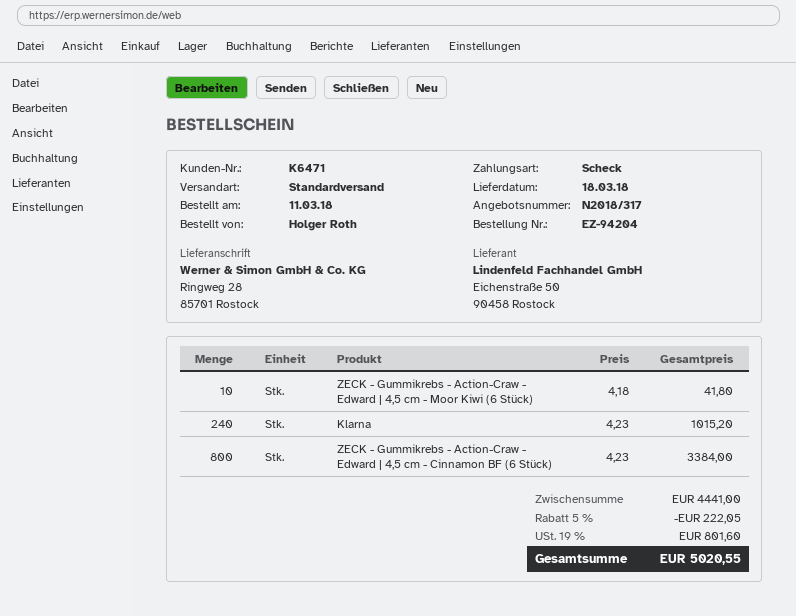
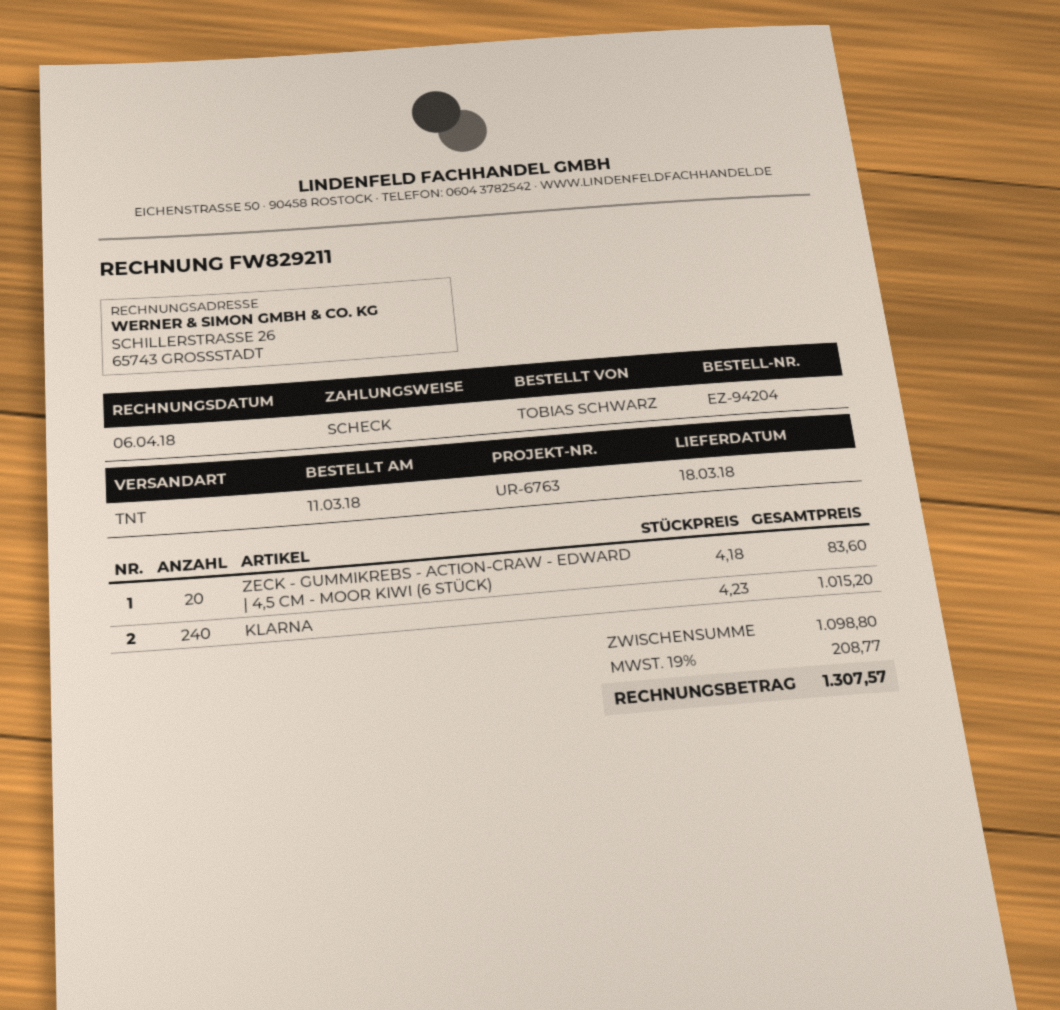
ordered by: Holger Roth -> TOBIAS SCHWARZ
shipping method: standard -> TNT
ZECK - Gummikrebs - Action-Craw - Edward | 4,5 cm - Moor Kiwi (6 Stück): 10 x 4.18 = 41.80 -> 20 x 4.18 = 83.60
ZECK - Gummikrebs - Action-Craw - Edward | 4,5 cm - Cinnamon BF (6 Stück): 800 x 4.23 = 3384.00 -> none
subtotal: 4441.00 -> 1098.80
discount: 5% = 222.05 -> none
tax: 19% = 801.60 -> 19% = 208.77
total: 5020.55 -> 1307.57

